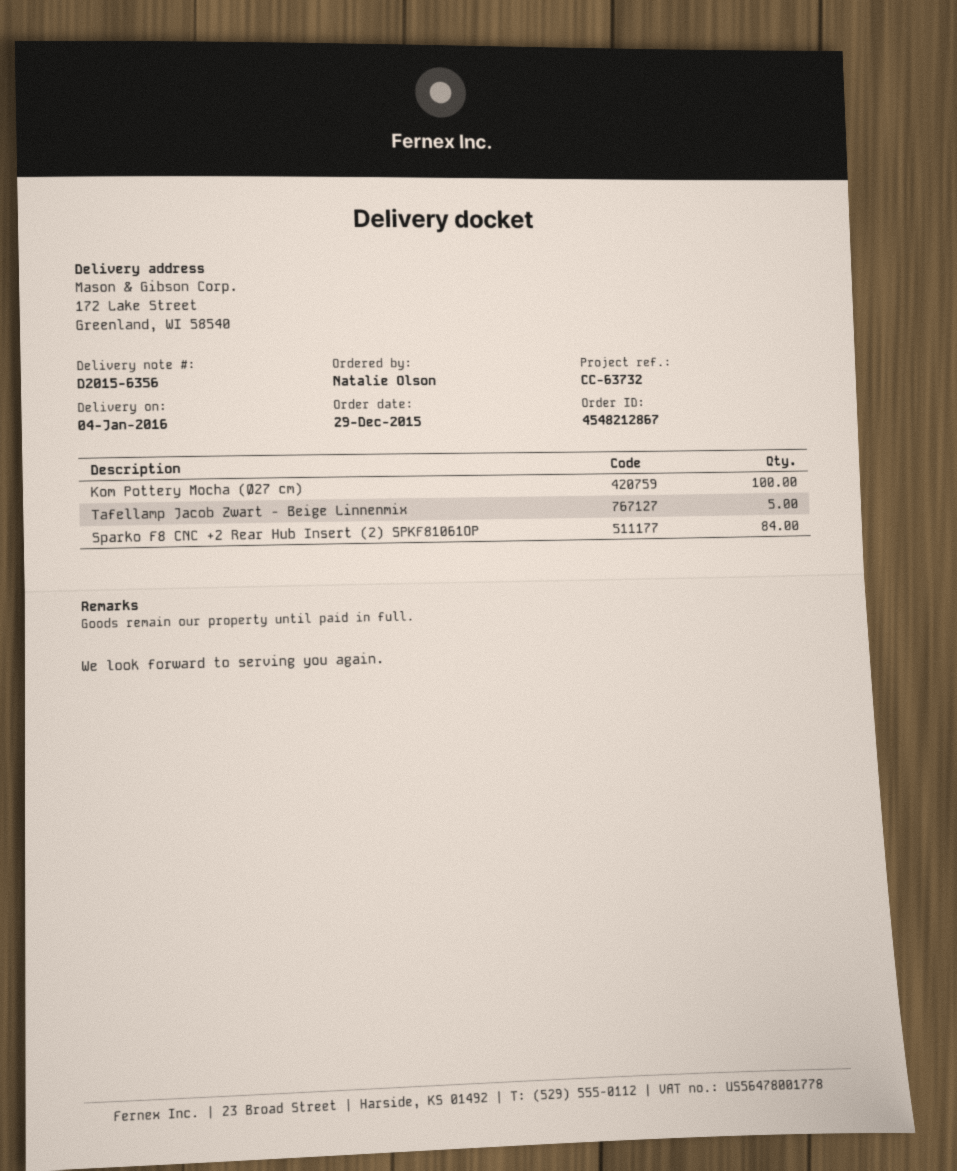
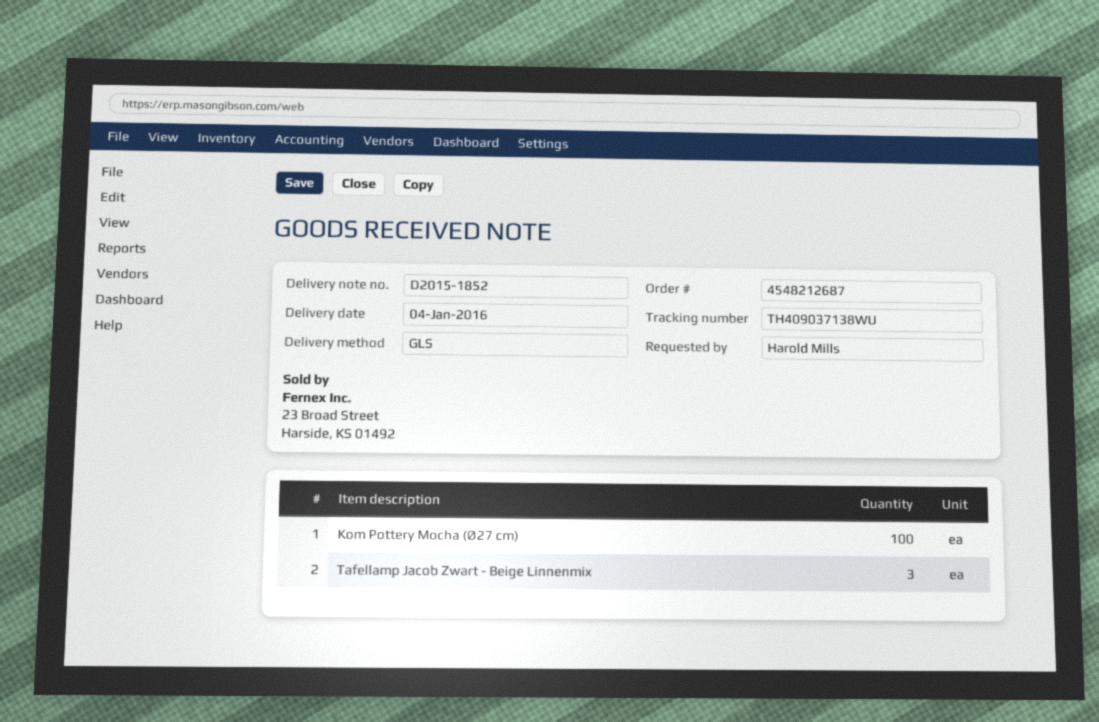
order number: 4548212867 -> 4548212687
delivery note number: D2015-6356 -> D2015-1852
ordered by: Natalie Olson -> Harold Mills
Tafellamp Jacob Zwart - Beige Linnenmix: 5 -> 3
Sparko F8 CNC +2 Rear Hub Insert (2) SPKF81061OP: 84 -> none

